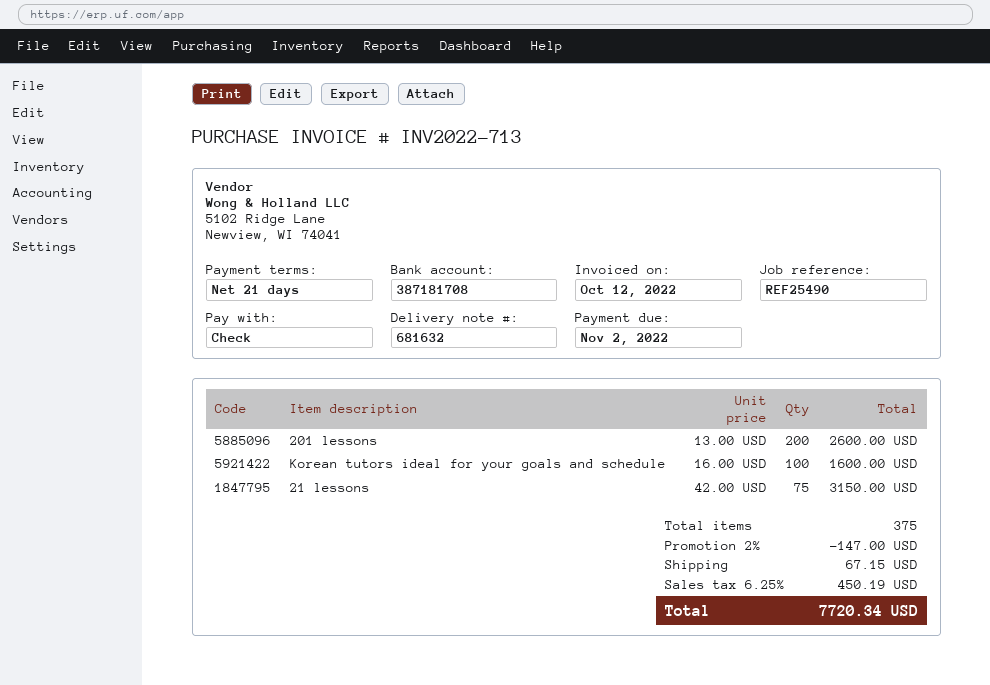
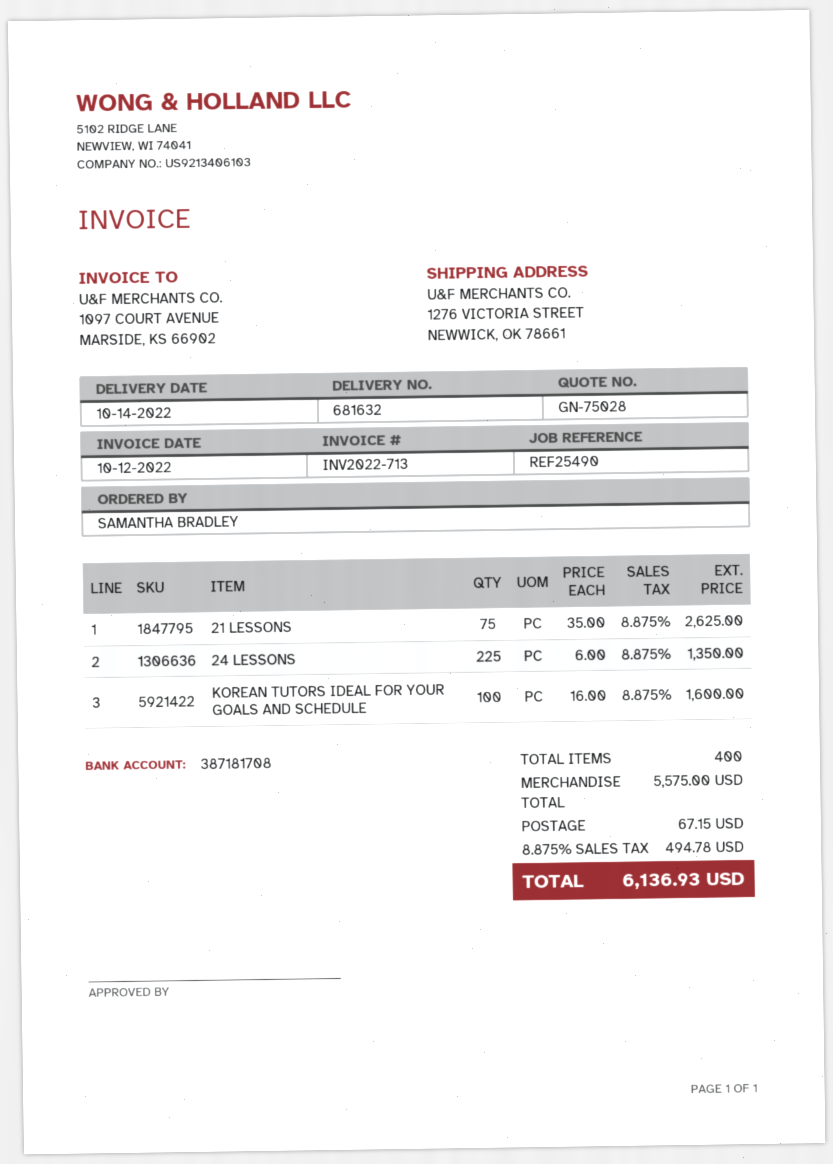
201 lessons: 200 x 13.00 = 2600.00 -> none
21 lessons: 75 x 42.00 = 3150.00 -> 75 x 35.00 = 2625.00
24 LESSONS: none -> 225 x 6.00 = 1350.00
total quantity: 375 -> 400
discount: 2% = 147.00 -> none
tax: 6.25% = 450.19 -> 8.875% = 494.78
total: 7720.34 -> 6136.93

